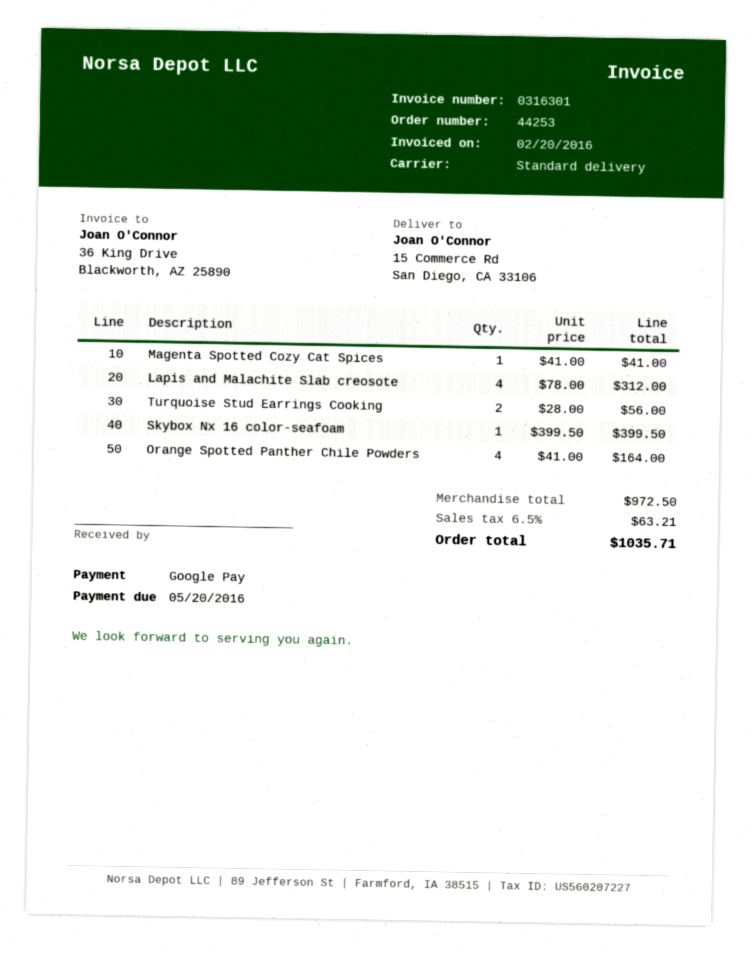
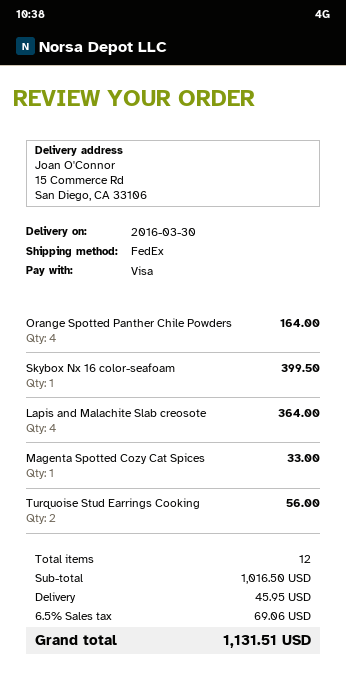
payment method: Google Pay -> Visa
shipping method: standard -> FedEx
Magenta Spotted Cozy Cat Spices: 1 for 41.00 -> 1 for 33.00
Lapis and Malachite Slab creosote: 4 for 312.00 -> 4 for 364.00
subtotal: 972.50 -> 1016.50
shipping: none -> 45.95
tax: 6.5% = 63.21 -> 6.5% = 69.06
total: 1035.71 -> 1131.51

